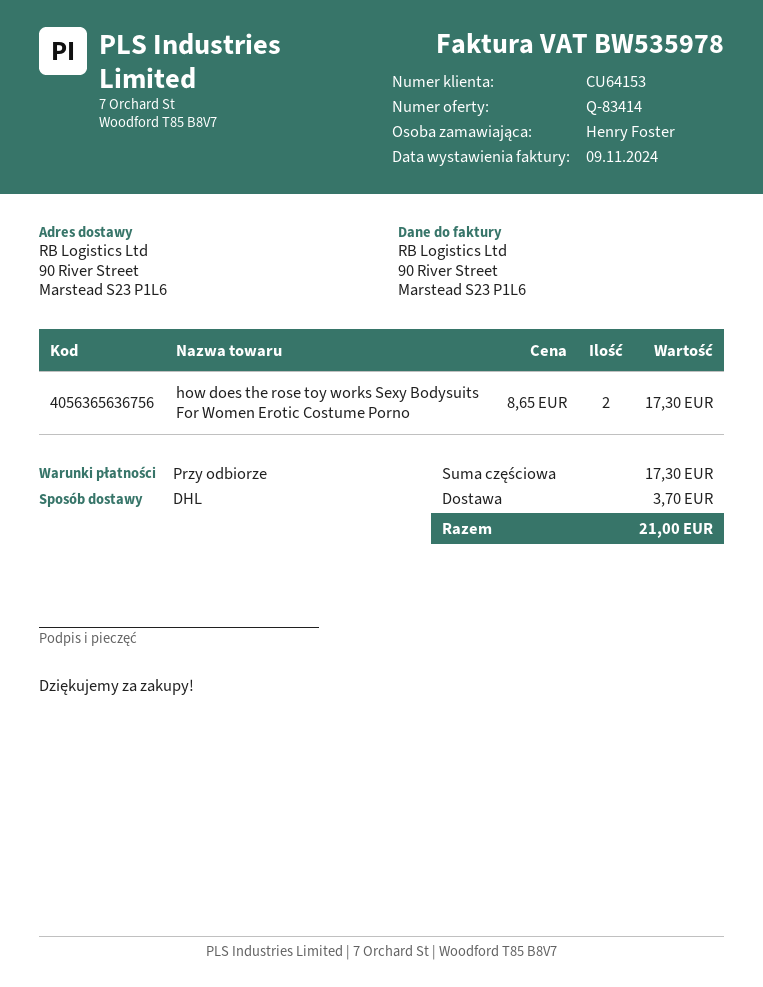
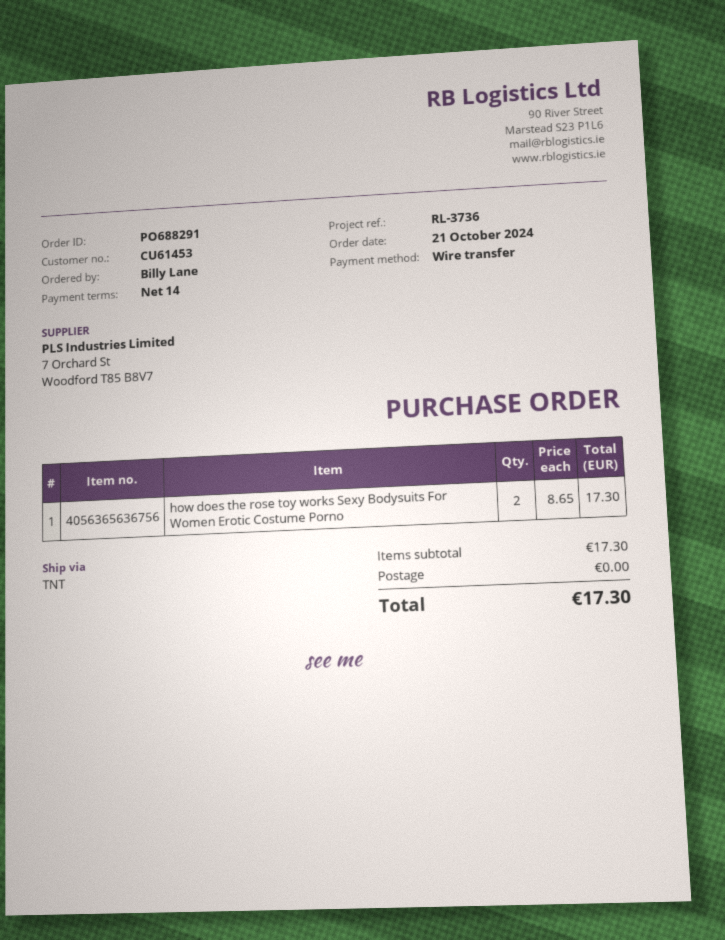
payment terms: on receipt -> 14 days
customer number: CU64153 -> CU61453
ordered by: Henry Foster -> Billy Lane
shipping method: DHL -> TNT
shipping: 3.70 -> 0.00
total: 21.00 -> 17.30

